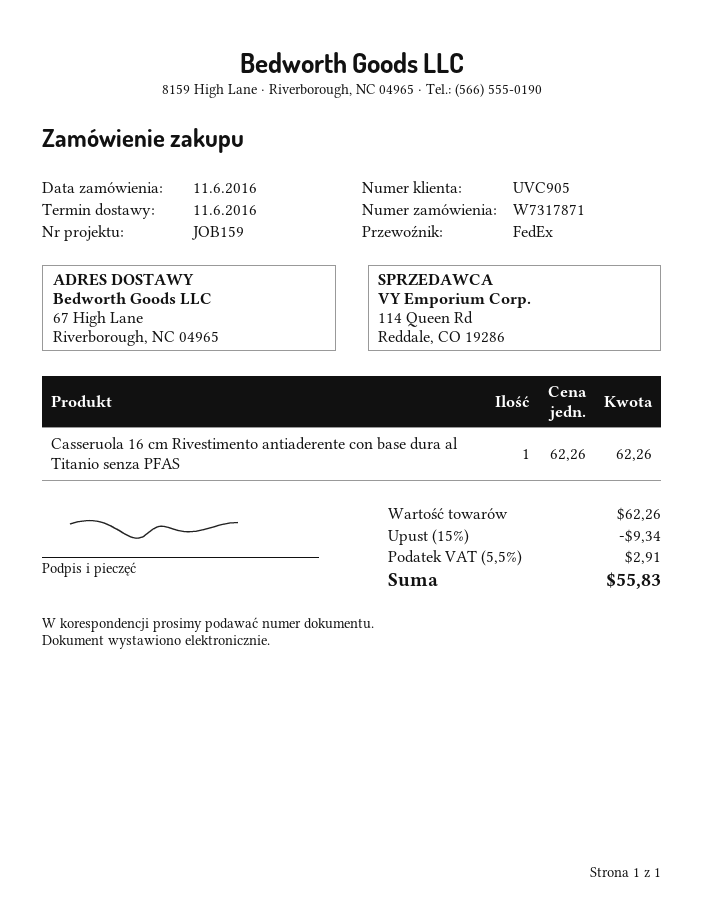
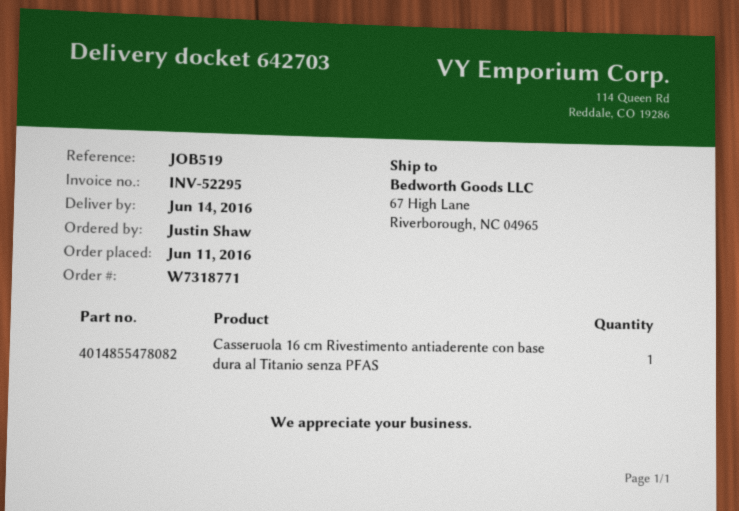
order number: W7317871 -> W7318771
delivery date: 2016-06-11 -> 2016-06-14
reference: JOB159 -> JOB519

